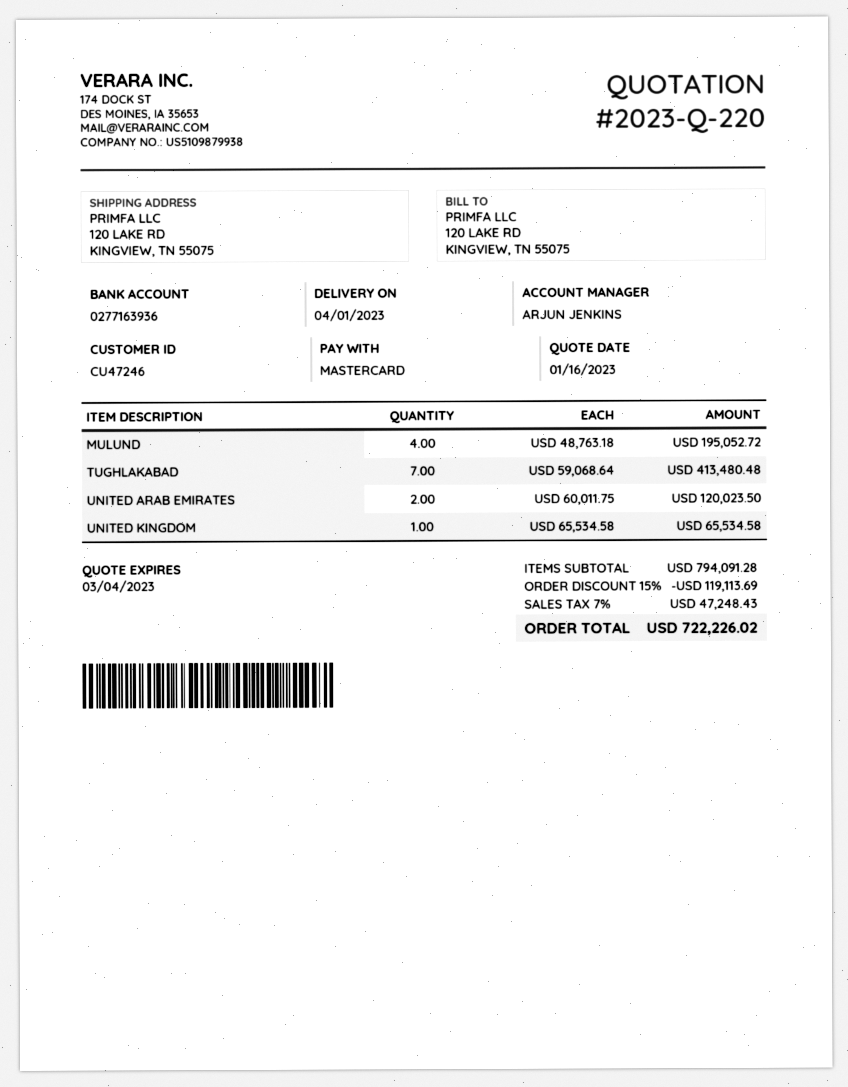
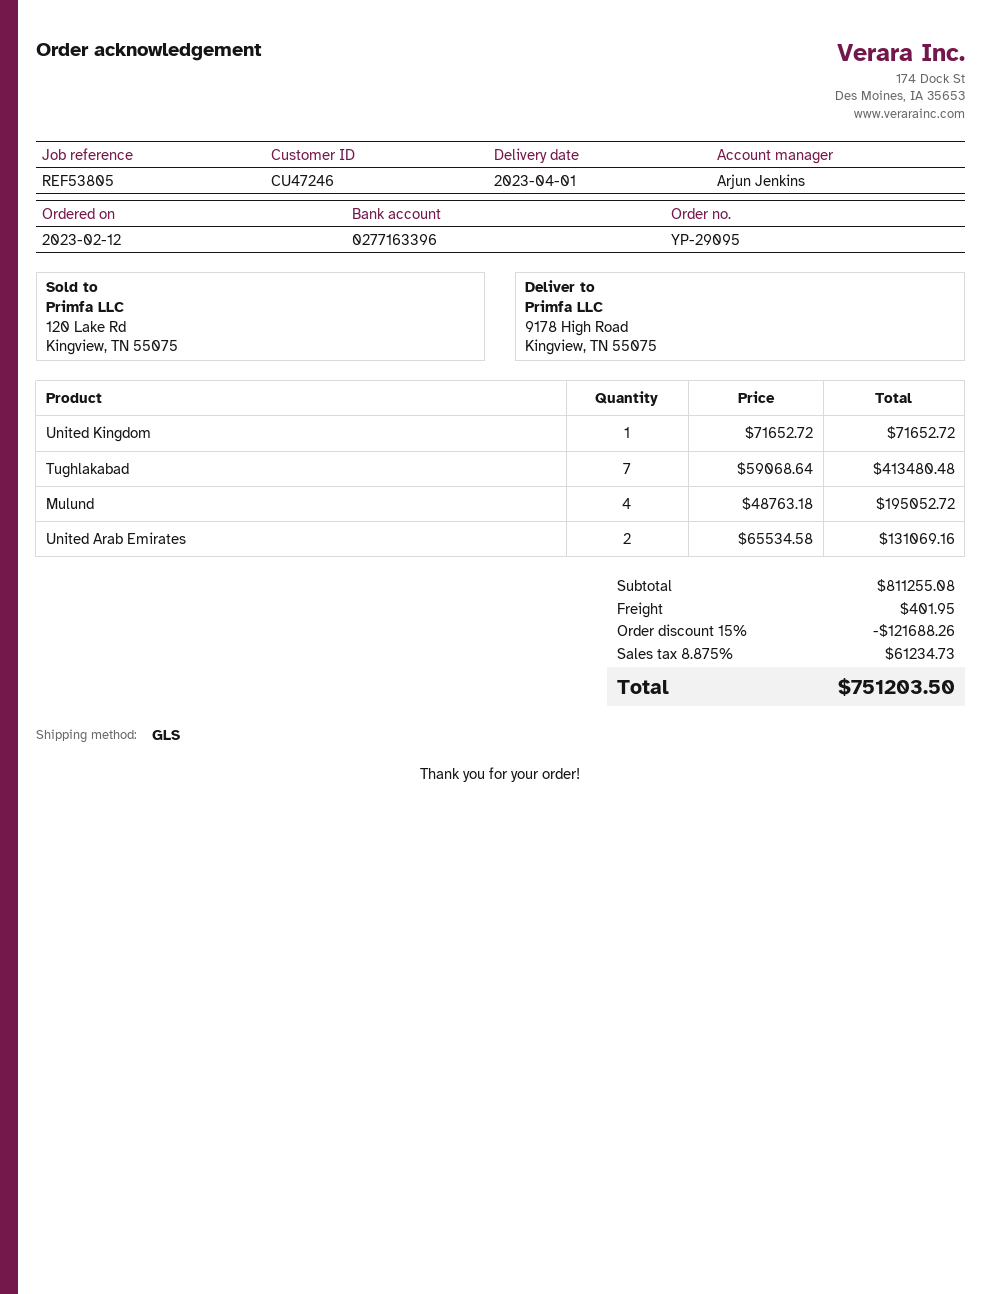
bank account: 0277163936 -> 0277163396
ship to: 120 LAKE RD, KINGVIEW, TN 55075 -> 9178 High Road, Kingview, TN 55075
UNITED ARAB EMIRATES: 2 x 60011.75 = 120023.50 -> 2 x 65534.58 = 131069.16
UNITED KINGDOM: 1 x 65534.58 = 65534.58 -> 1 x 71652.72 = 71652.72
subtotal: 794091.28 -> 811255.08
discount: 15% = 119113.69 -> 15% = 121688.26
shipping: none -> 401.95
tax: 7% = 47248.43 -> 8.875% = 61234.73
total: 722226.02 -> 751203.50

